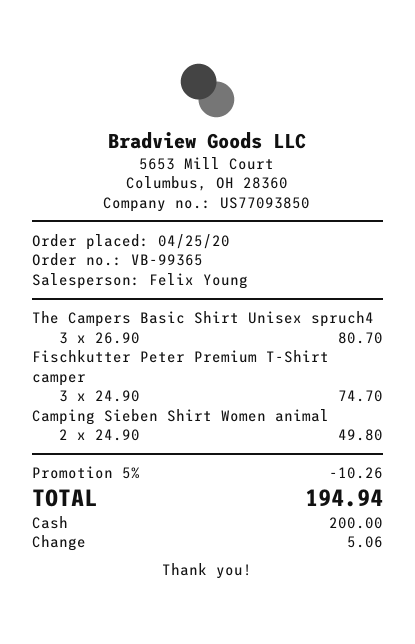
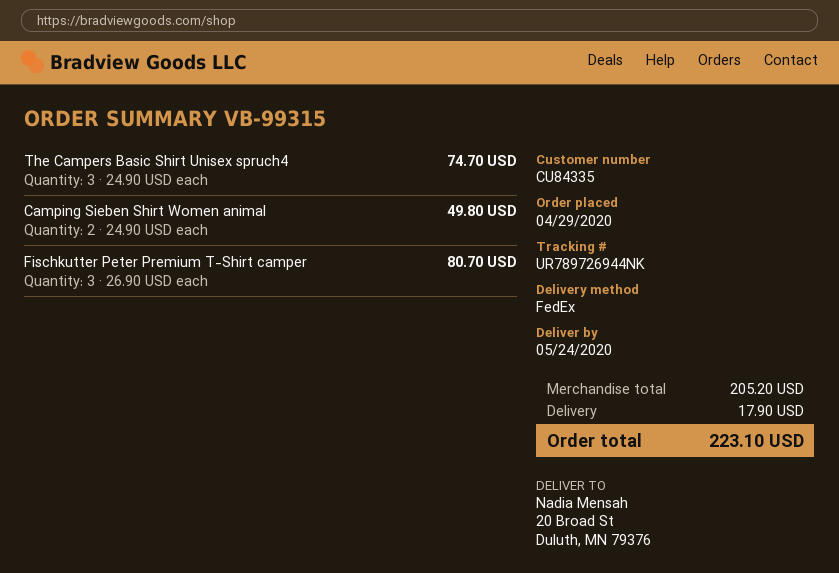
order number: VB-99365 -> VB-99315
order date: 2020-04-25 -> 2020-04-29
The Campers Basic Shirt Unisex spruch4: 3 x 26.90 = 80.70 -> 3 x 24.90 = 74.70
Fischkutter Peter Premium T-Shirt camper: 3 x 24.90 = 74.70 -> 3 x 26.90 = 80.70
discount: 5% = 10.26 -> none
shipping: none -> 17.90
total: 194.94 -> 223.10

